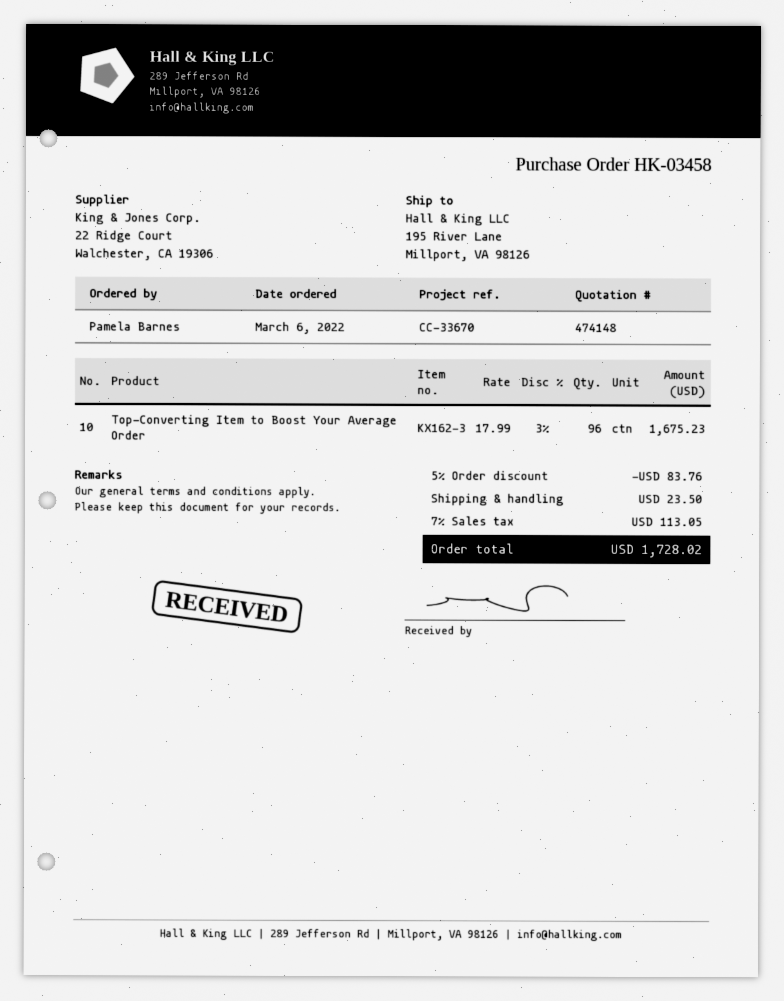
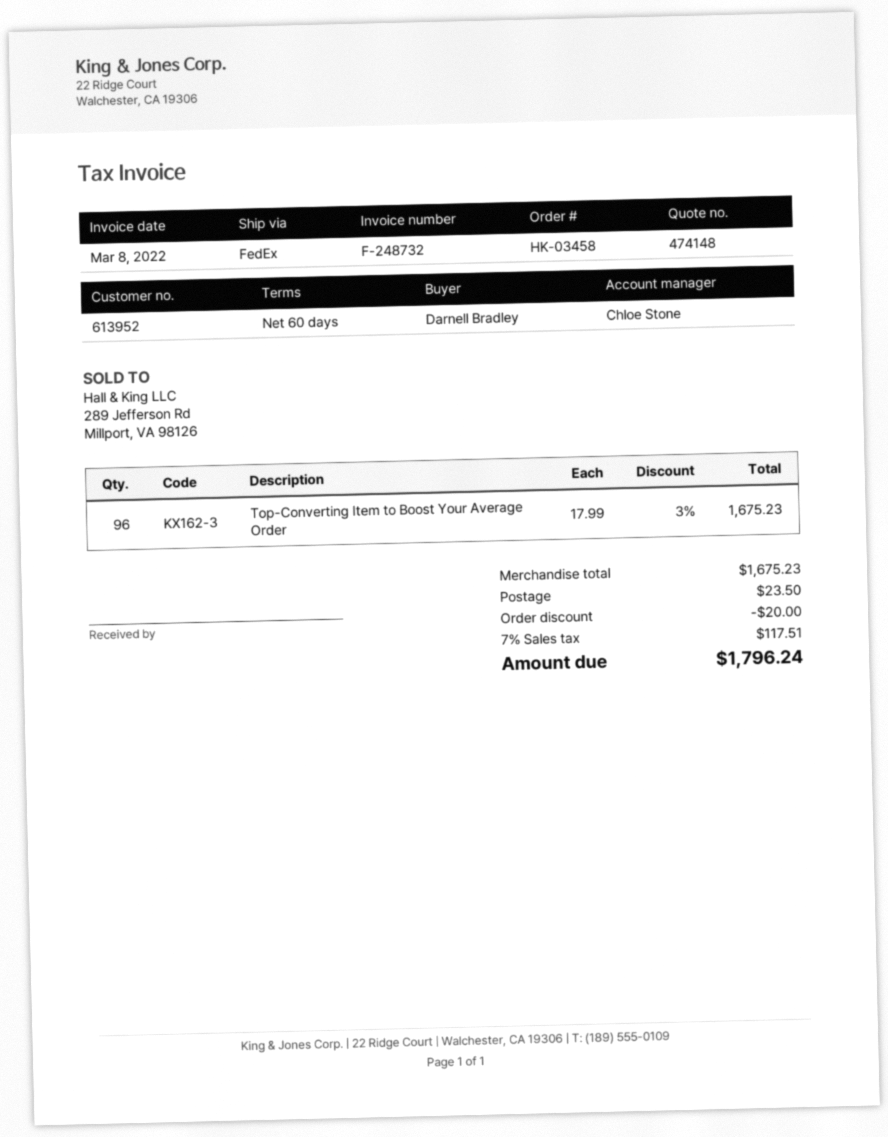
ordered by: Pamela Barnes -> Darnell Bradley
discount: 83.76 -> 20.00
tax: 7% = 113.05 -> 7% = 117.51
total: 1728.02 -> 1796.24

